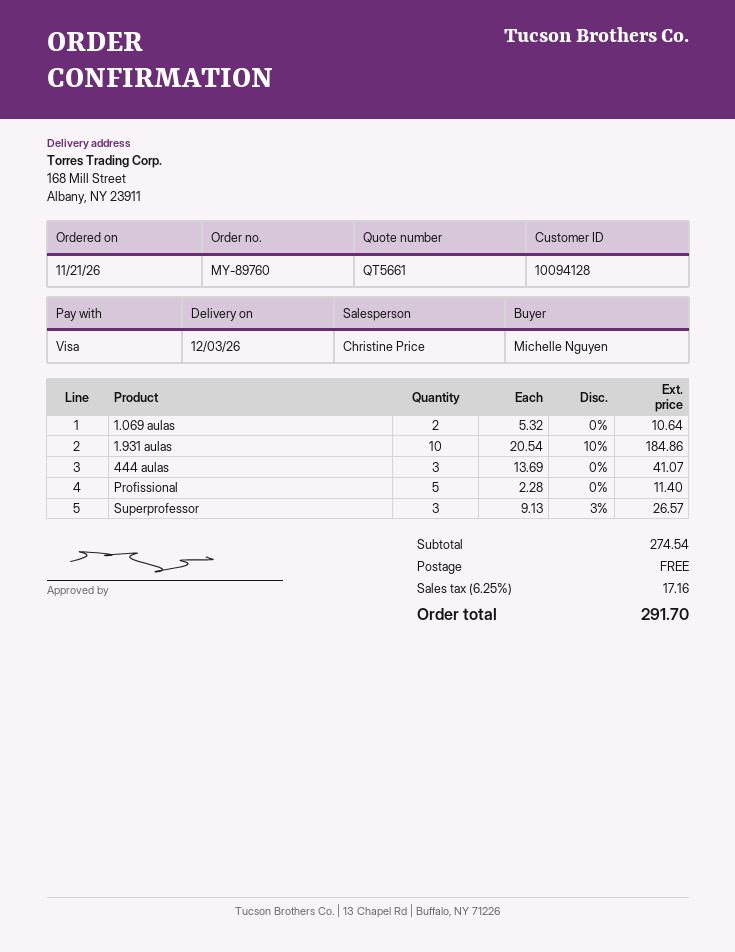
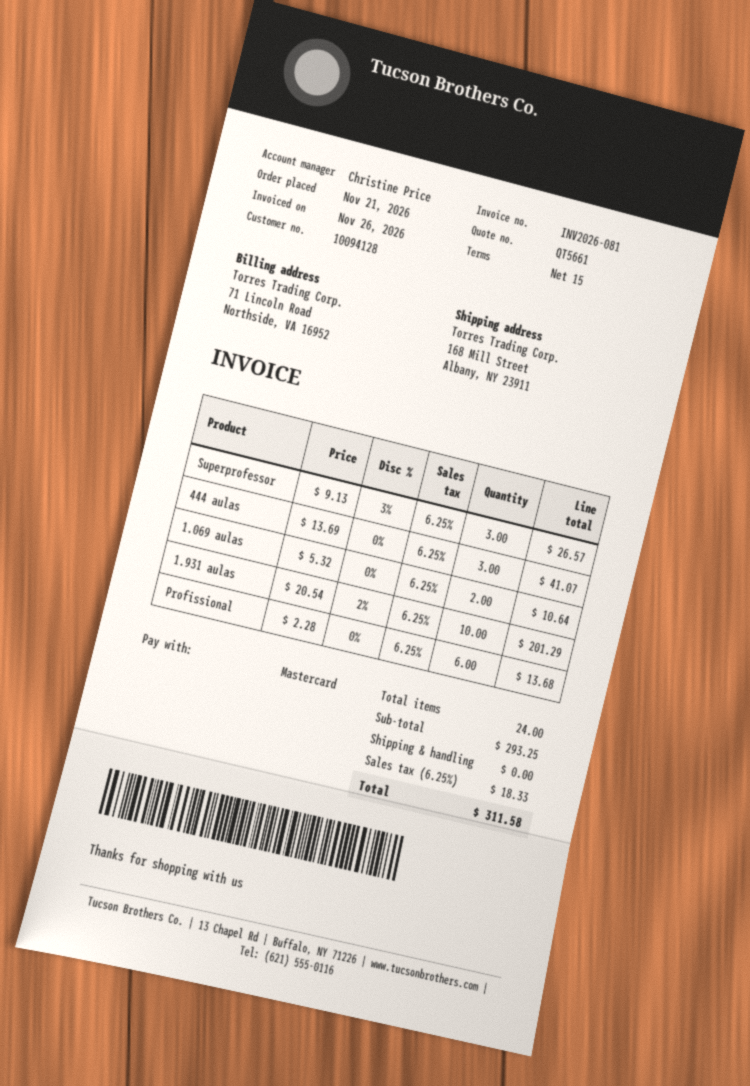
payment method: Visa -> Mastercard
1.931 aulas: 10 x 20.54 - 10% = 184.86 -> 10 x 20.54 - 2% = 201.29
Profissional: 5 x 2.28 = 11.40 -> 6 x 2.28 = 13.68
subtotal: 274.54 -> 293.25
tax: 6.25% = 17.16 -> 6.25% = 18.33
total: 291.70 -> 311.58

